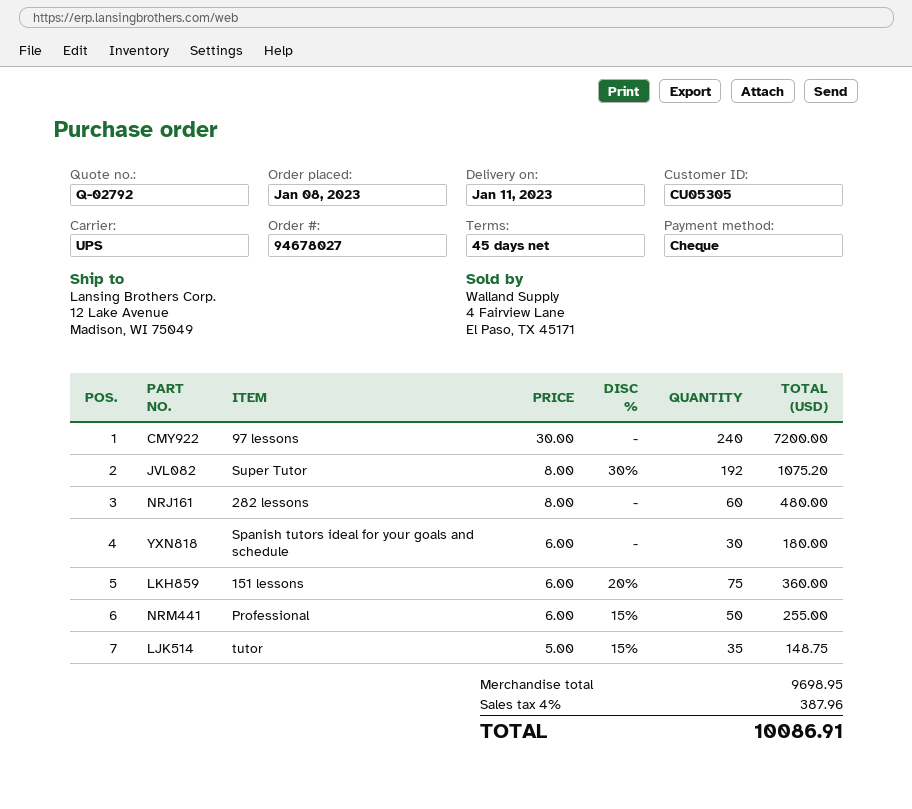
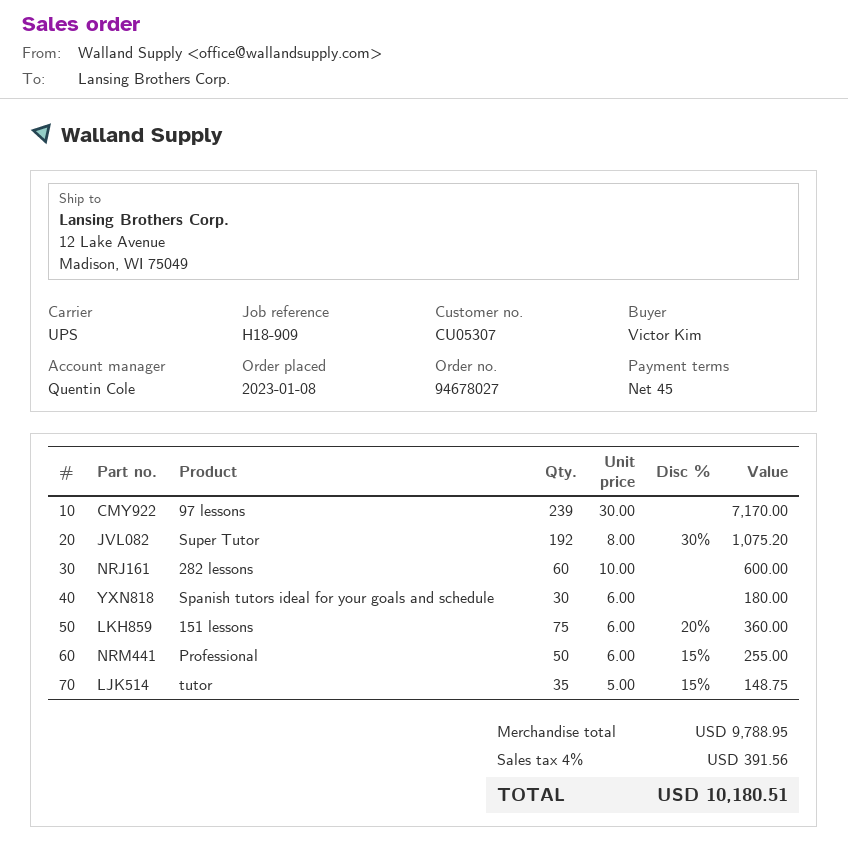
customer number: CU05305 -> CU05307
97 lessons: 240 x 30.00 = 7200.00 -> 239 x 30.00 = 7170.00
282 lessons: 60 x 8.00 = 480.00 -> 60 x 10.00 = 600.00
subtotal: 9698.95 -> 9788.95
tax: 4% = 387.96 -> 4% = 391.56
total: 10086.91 -> 10180.51

